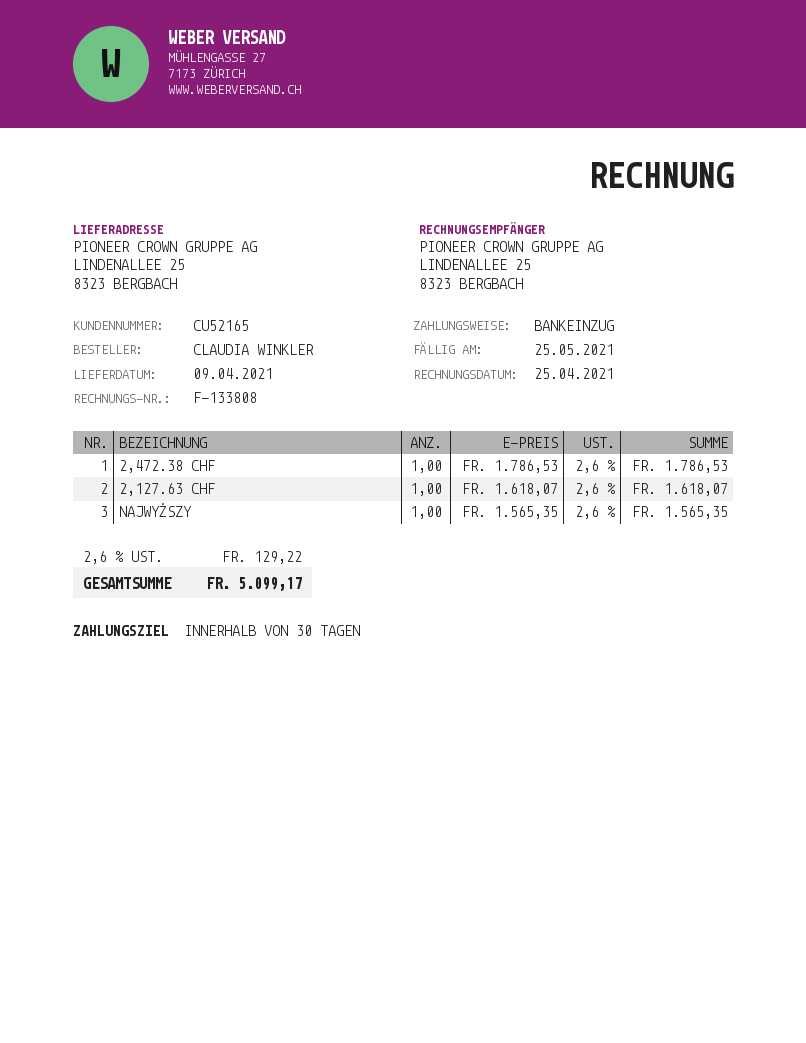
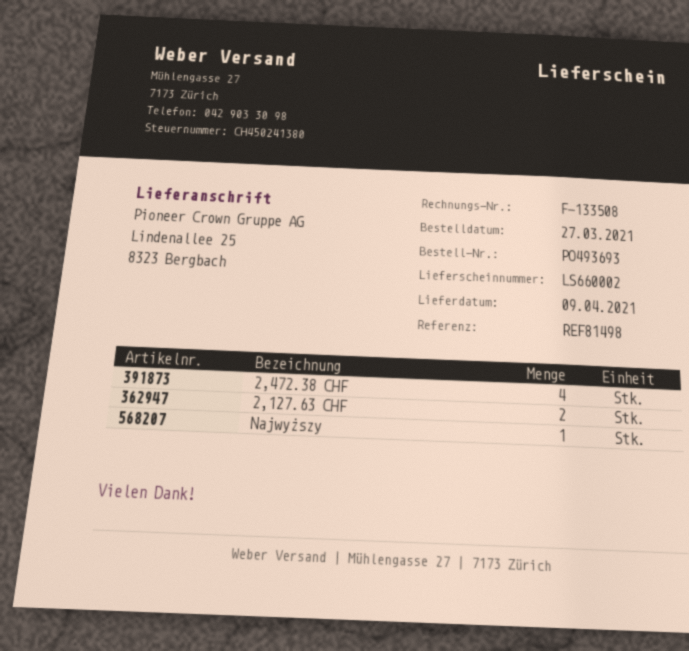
invoice number: F-133808 -> F-133508
2,472.38 CHF: 1 -> 4
2,127.63 CHF: 1 -> 2

